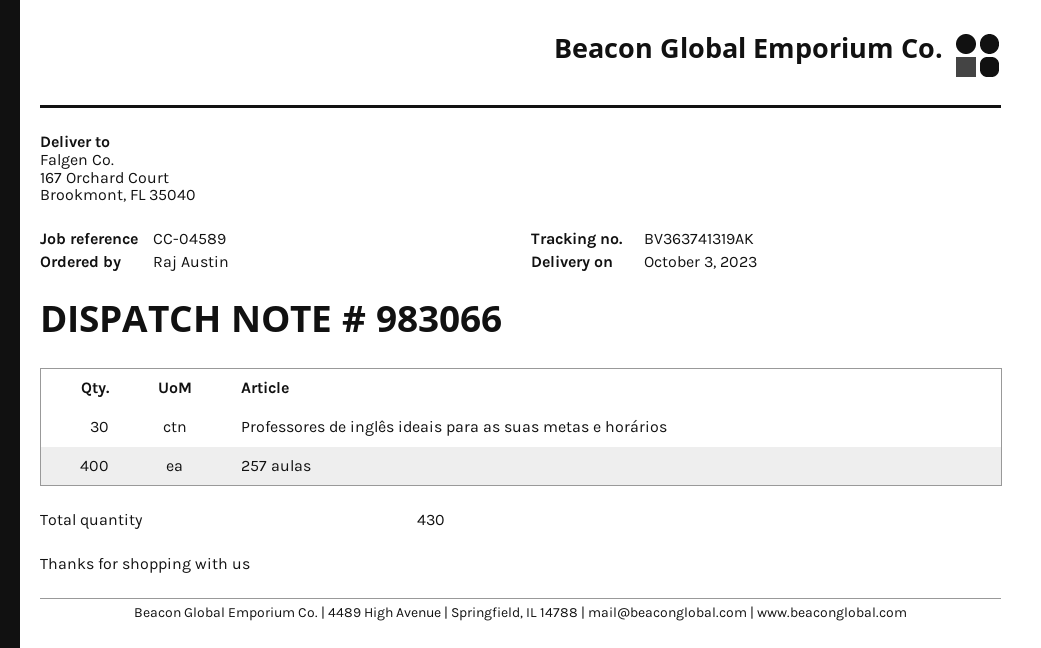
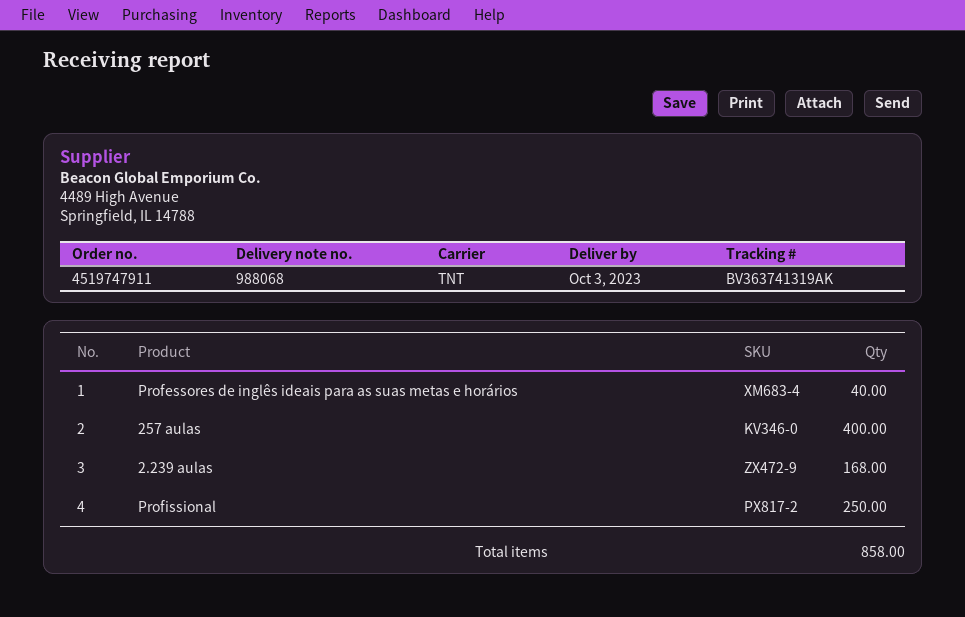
delivery note number: 983066 -> 988068
Professores de inglês ideais para as suas metas e horários: 30 -> 40
2.239 aulas: none -> 168
Profissional: none -> 250
total quantity: 430 -> 858

